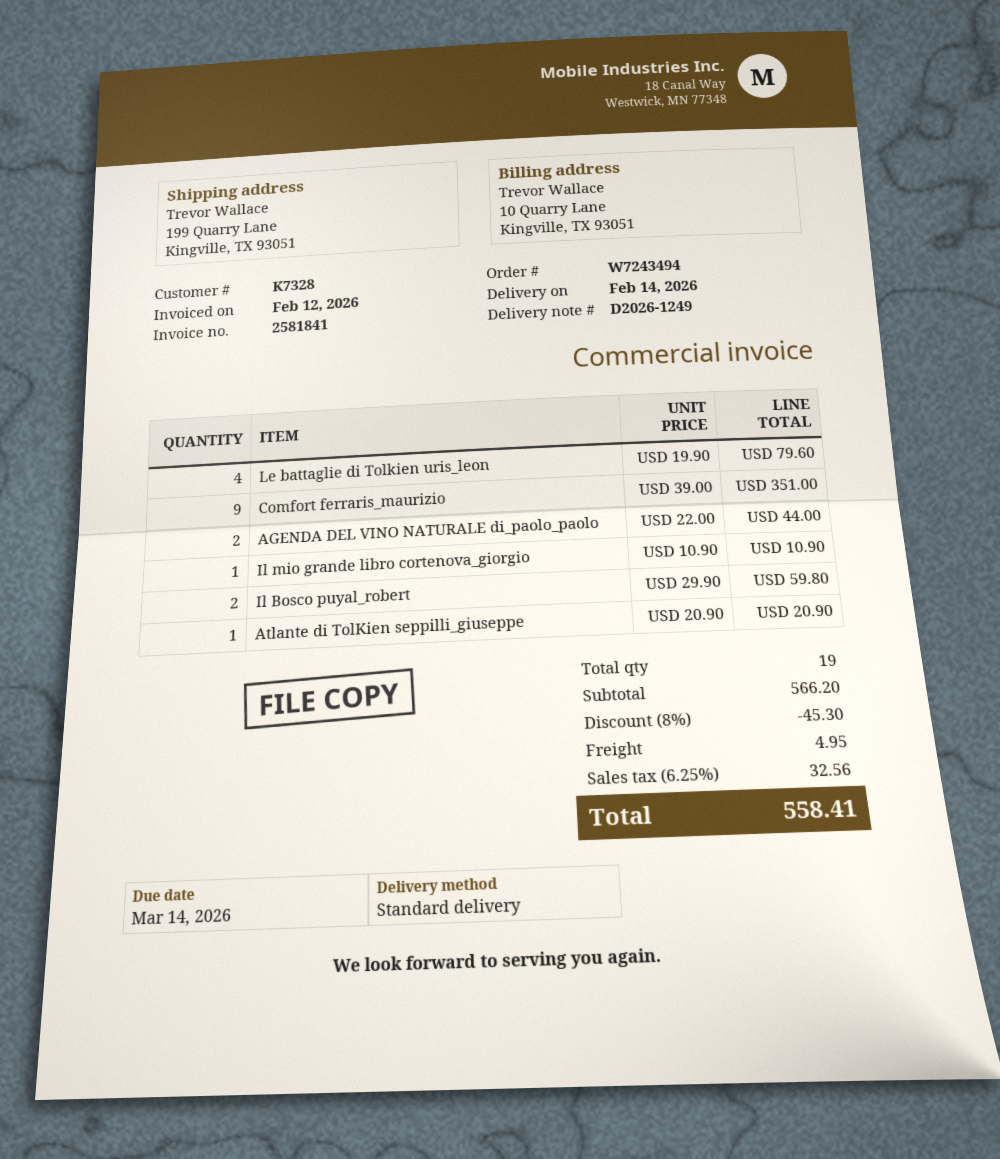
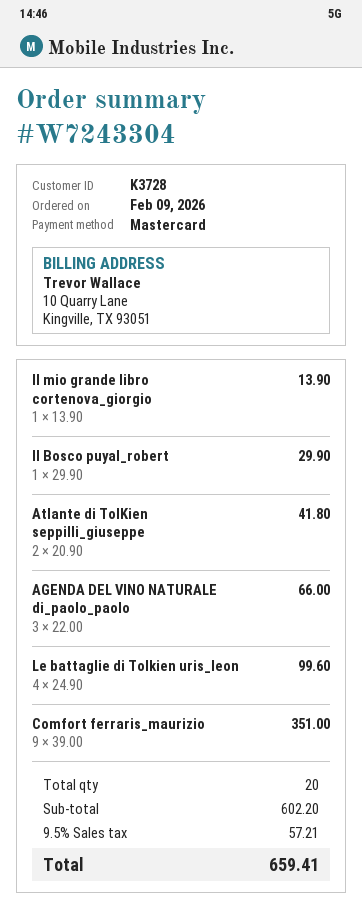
order number: W7243494 -> W7243304
customer number: K7328 -> K3728
Le battaglie di Tolkien uris_leon: 4 x 19.90 = 79.60 -> 4 x 24.90 = 99.60
AGENDA DEL VINO NATURALE di_paolo_paolo: 2 x 22.00 = 44.00 -> 3 x 22.00 = 66.00
Il mio grande libro cortenova_giorgio: 1 x 10.90 = 10.90 -> 1 x 13.90 = 13.90
Il Bosco puyal_robert: 2 x 29.90 = 59.80 -> 1 x 29.90 = 29.90
Atlante di TolKien seppilli_giuseppe: 1 x 20.90 = 20.90 -> 2 x 20.90 = 41.80
total quantity: 19 -> 20
subtotal: 566.20 -> 602.20
discount: 8% = 45.30 -> none
shipping: 4.95 -> none
tax: 6.25% = 32.56 -> 9.5% = 57.21
total: 558.41 -> 659.41

